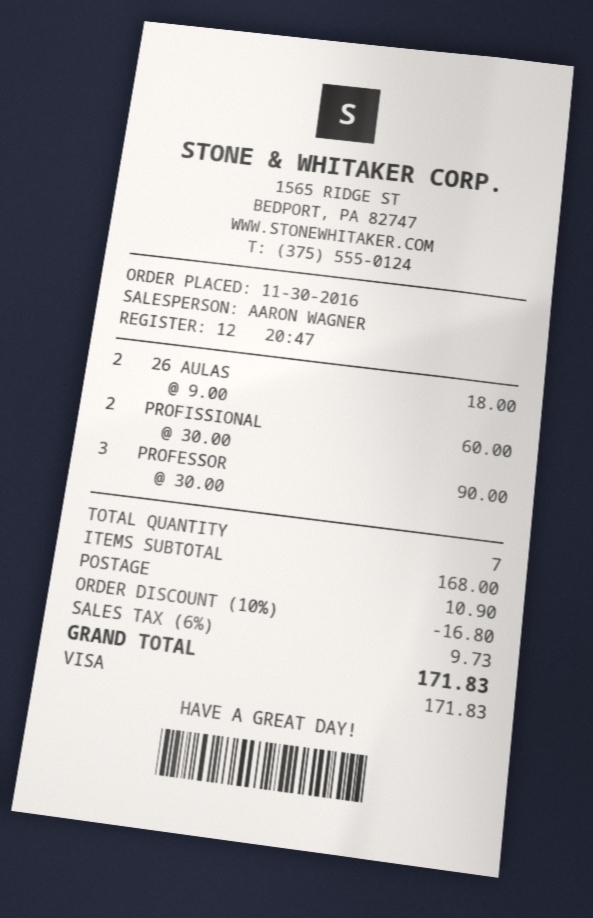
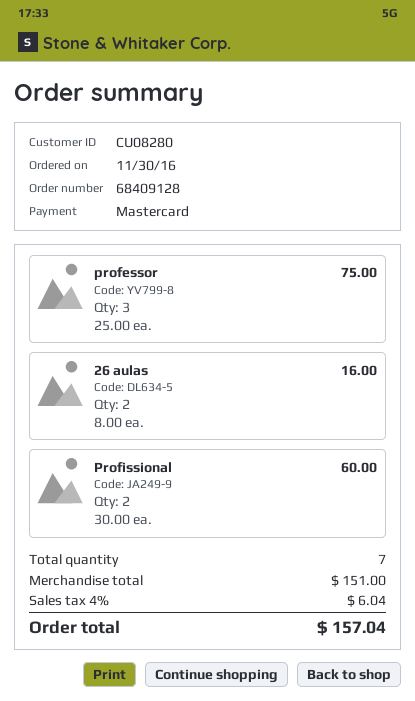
payment method: Visa -> Mastercard
26 AULAS: 2 x 9.00 = 18.00 -> 2 x 8.00 = 16.00
PROFESSOR: 3 x 30.00 = 90.00 -> 3 x 25.00 = 75.00
subtotal: 168.00 -> 151.00
discount: 10% = 16.80 -> none
shipping: 10.90 -> none
tax: 6% = 9.73 -> 4% = 6.04
total: 171.83 -> 157.04

